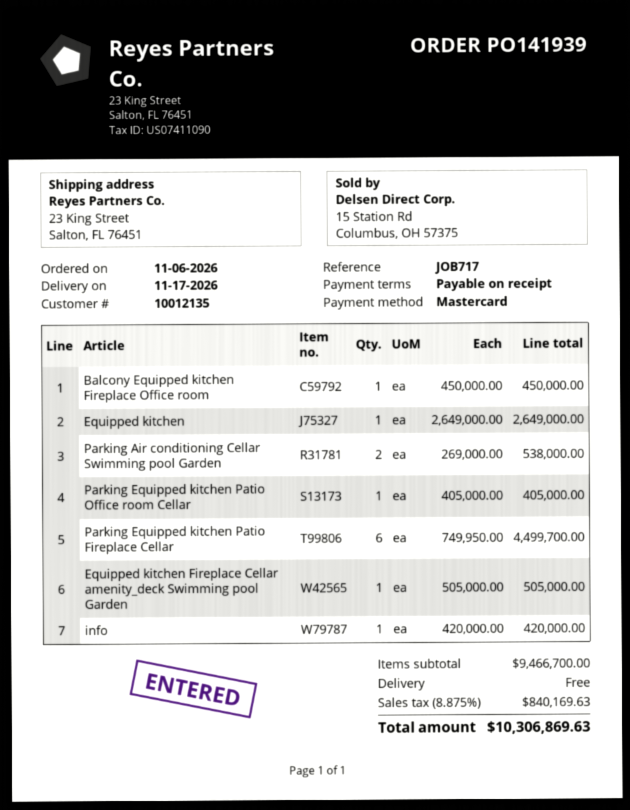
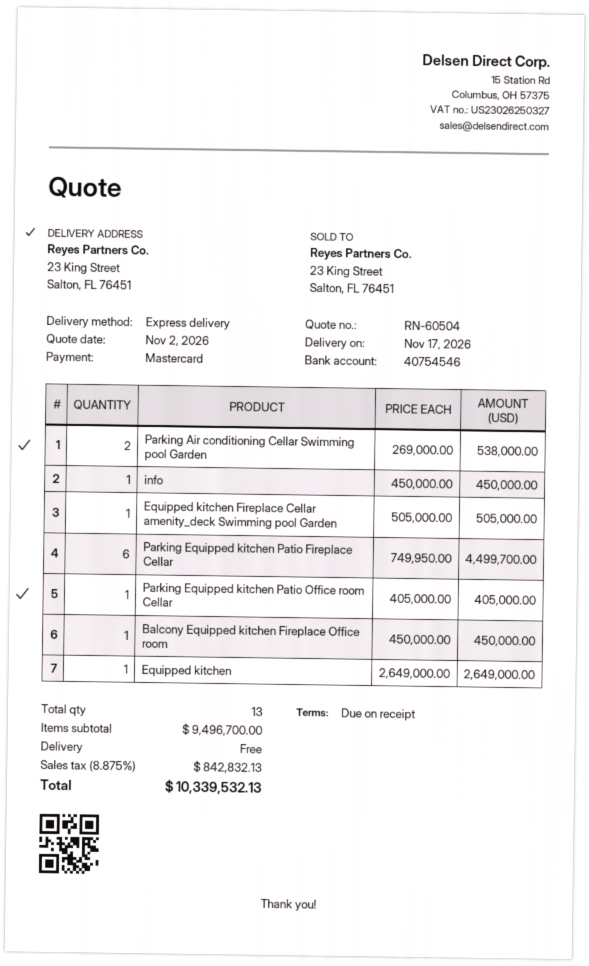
info: 1 x 420000.00 = 420000.00 -> 1 x 450000.00 = 450000.00
subtotal: 9466700.00 -> 9496700.00
tax: 8.875% = 840169.63 -> 8.875% = 842832.13
total: 10306869.63 -> 10339532.13

